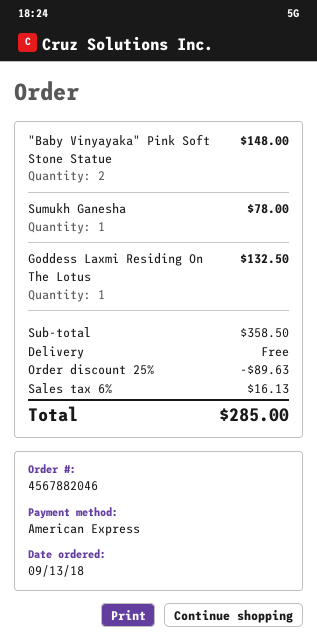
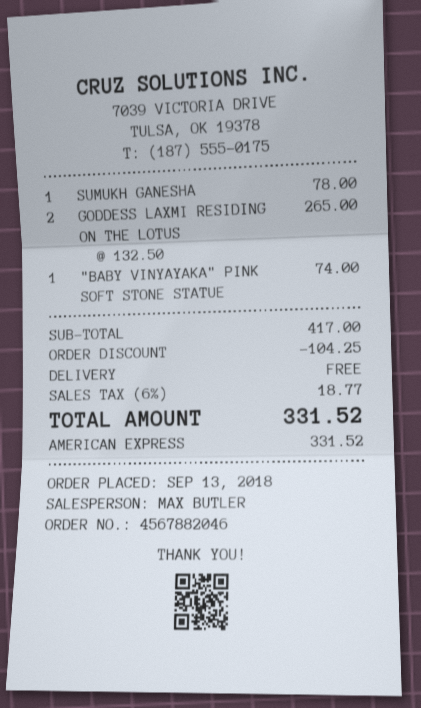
"Baby Vinyayaka" Pink Soft Stone Statue: 2 for 148.00 -> 1 for 74.00
Goddess Laxmi Residing On The Lotus: 1 for 132.50 -> 2 for 265.00
subtotal: 358.50 -> 417.00
discount: 89.63 -> 104.25
tax: 6% = 16.13 -> 6% = 18.77
total: 285.00 -> 331.52

